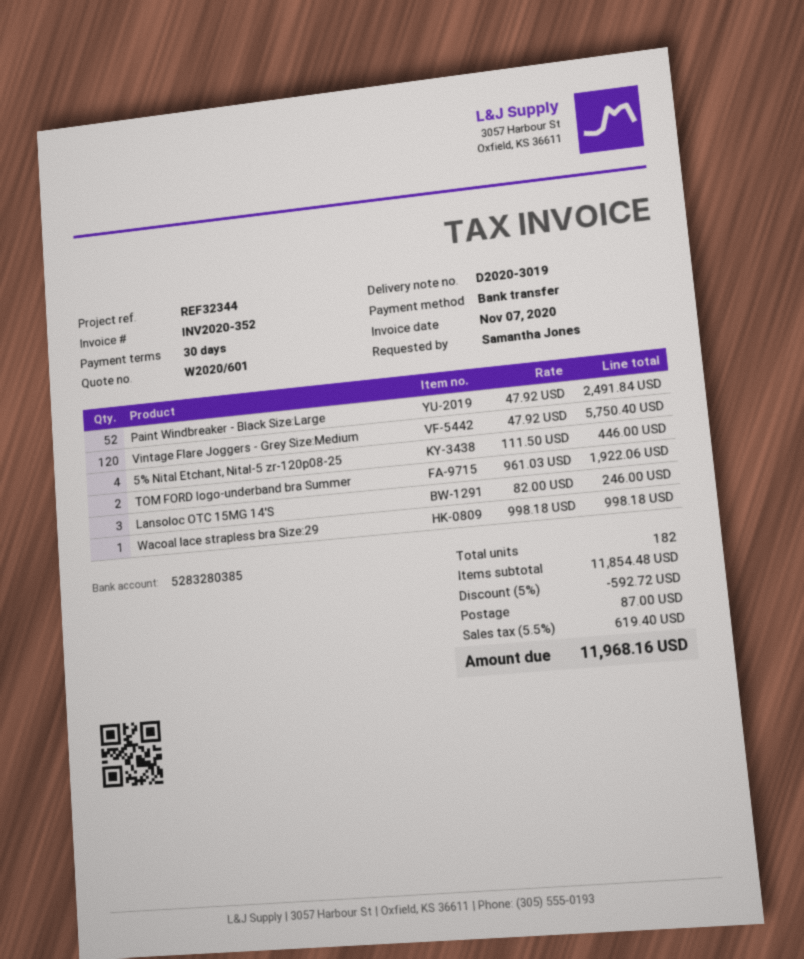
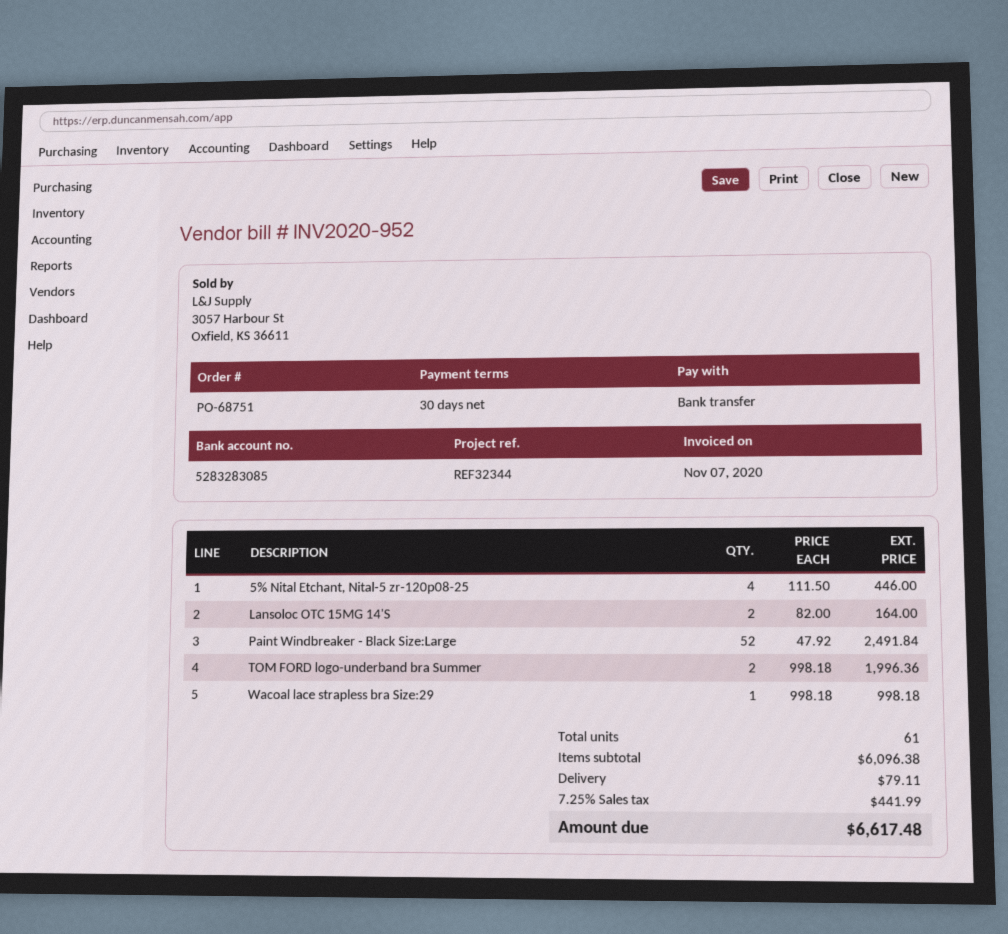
invoice number: INV2020-352 -> INV2020-952
bank account: 5283280385 -> 5283283085
Vintage Flare Joggers - Grey Size:Medium: 120 x 47.92 = 5750.40 -> none
TOM FORD logo-underband bra Summer: 2 x 961.03 = 1922.06 -> 2 x 998.18 = 1996.36
Lansoloc OTC 15MG 14'S: 3 x 82.00 = 246.00 -> 2 x 82.00 = 164.00
total quantity: 182 -> 61
subtotal: 11854.48 -> 6096.38
discount: 5% = 592.72 -> none
shipping: 87.00 -> 79.11
tax: 5.5% = 619.40 -> 7.25% = 441.99
total: 11968.16 -> 6617.48

